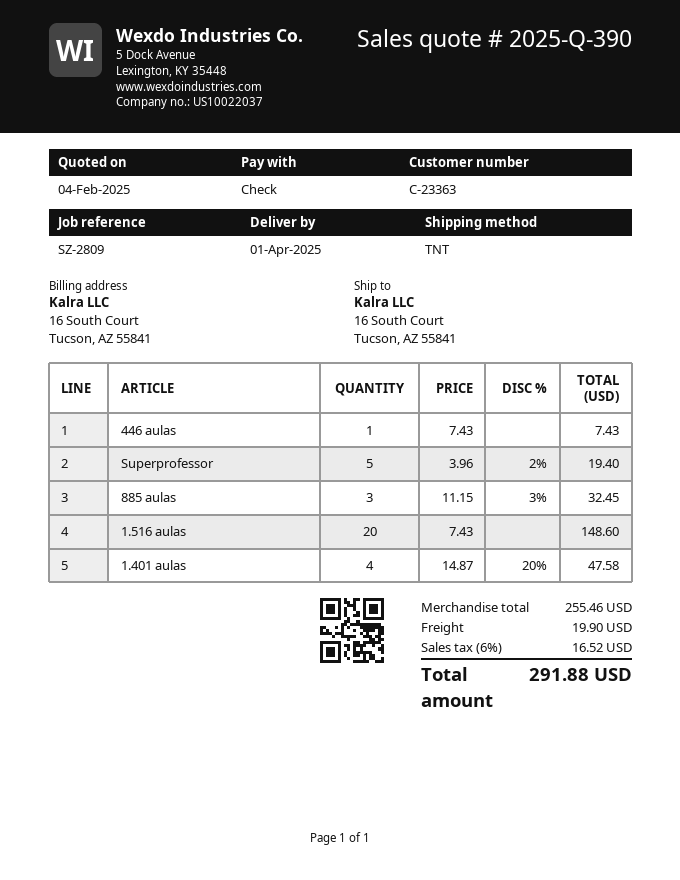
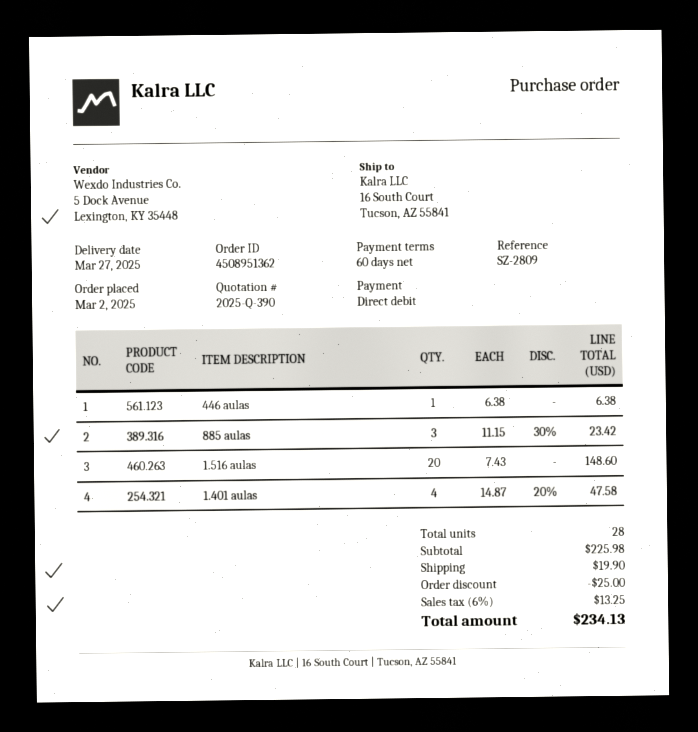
delivery date: 2025-04-01 -> 2025-03-27
payment method: cheque -> direct debit
446 aulas: 1 x 7.43 = 7.43 -> 1 x 6.38 = 6.38
Superprofessor: 5 x 3.96 - 2% = 19.40 -> none
885 aulas: 3 x 11.15 - 3% = 32.45 -> 3 x 11.15 - 30% = 23.42
subtotal: 255.46 -> 225.98
discount: none -> 25.00
tax: 6% = 16.52 -> 6% = 13.25
total: 291.88 -> 234.13

